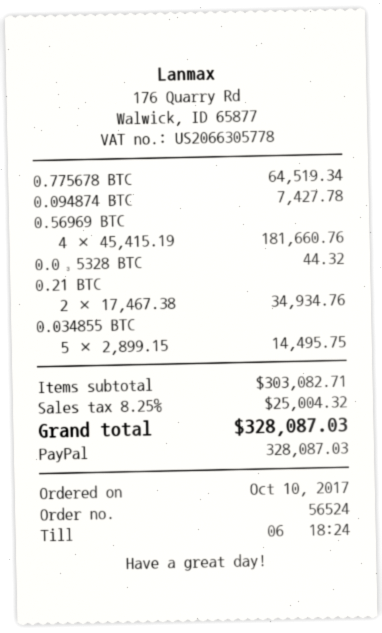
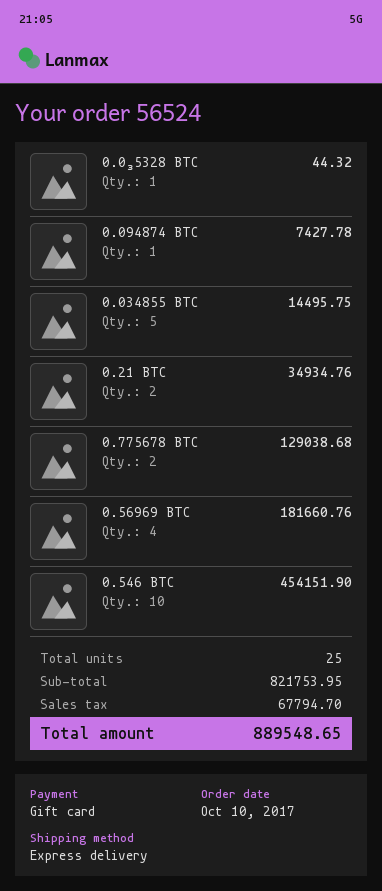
payment method: PayPal -> gift card
0.775678 BTC: 1 for 64519.34 -> 2 for 129038.68
0.546 BTC: none -> 10 for 454151.90
subtotal: 303082.71 -> 821753.95
tax: 25004.32 -> 67794.70
total: 328087.03 -> 889548.65

